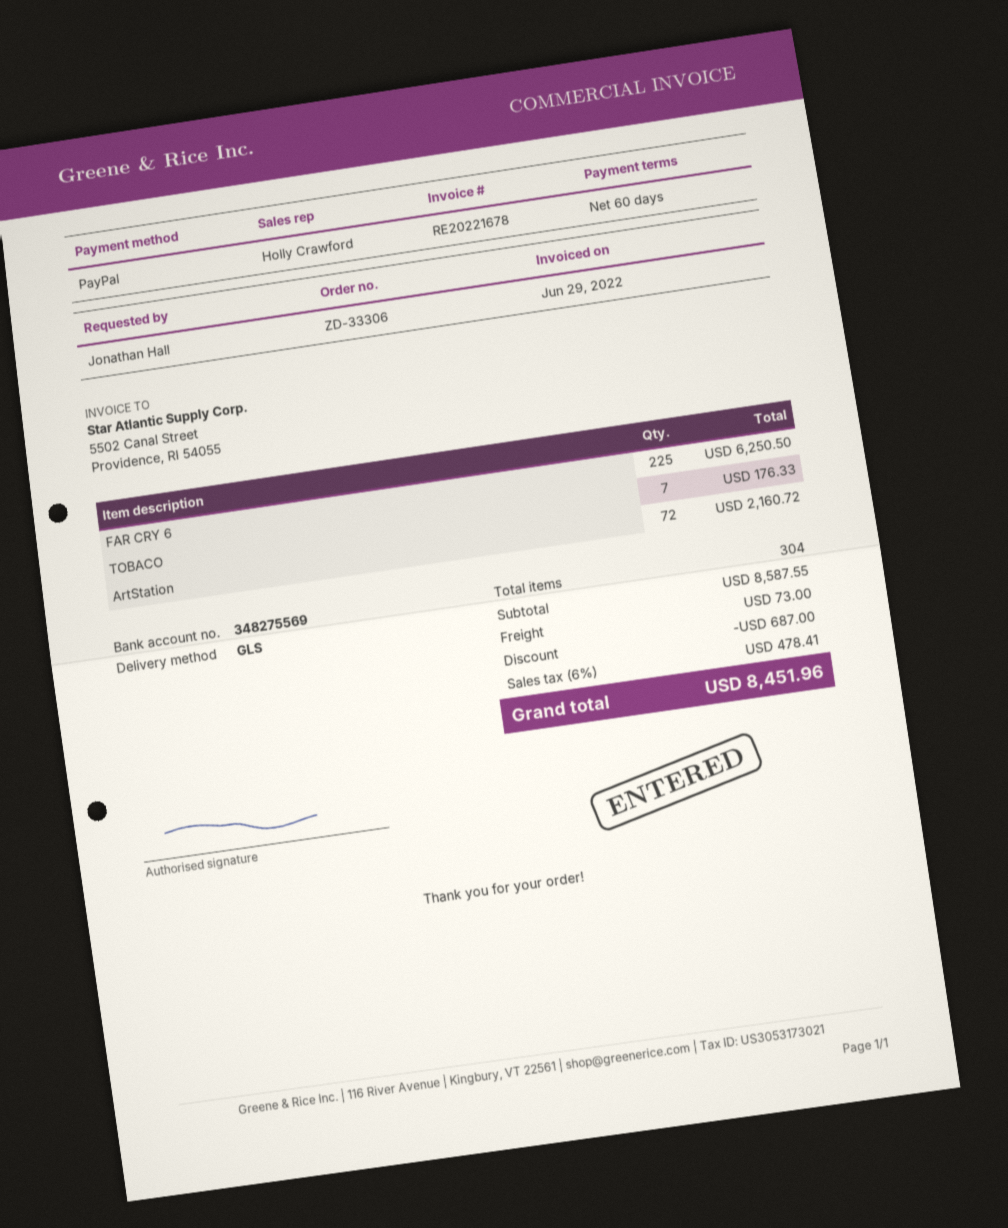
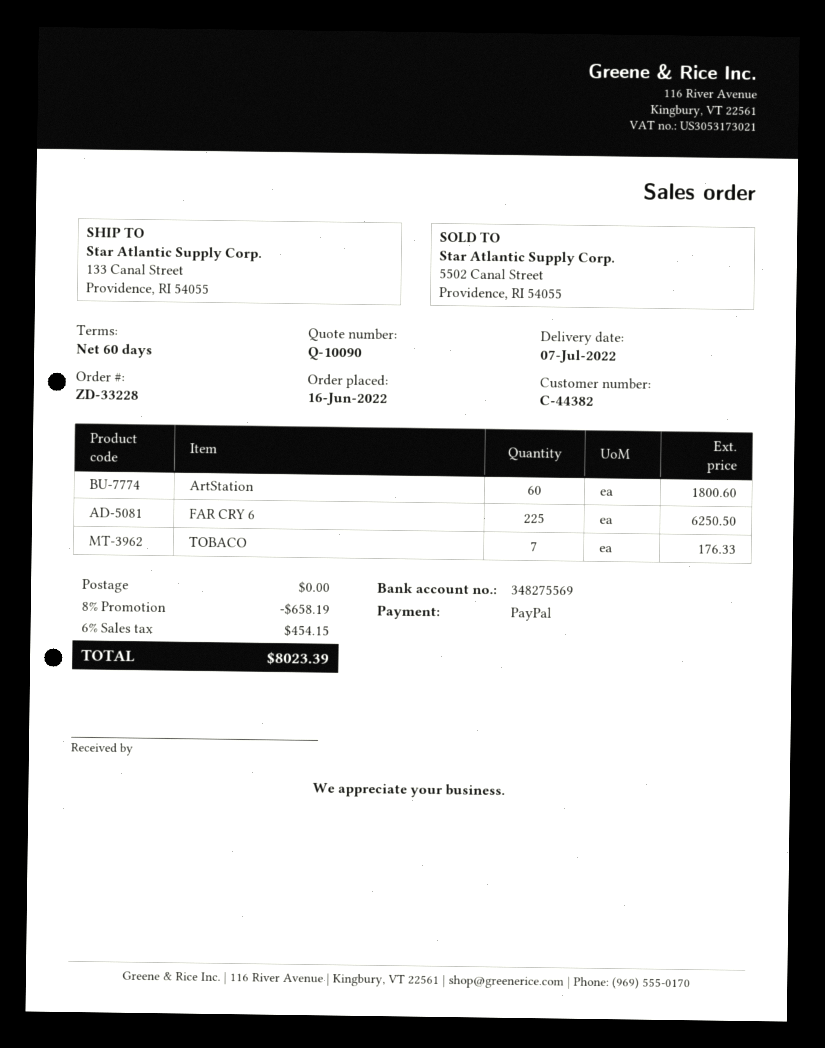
order number: ZD-33306 -> ZD-33228
ArtStation: 72 for 2160.72 -> 60 for 1800.60
discount: 687.00 -> 658.19
shipping: 73.00 -> 0.00
tax: 6% = 478.41 -> 6% = 454.15
total: 8451.96 -> 8023.39

